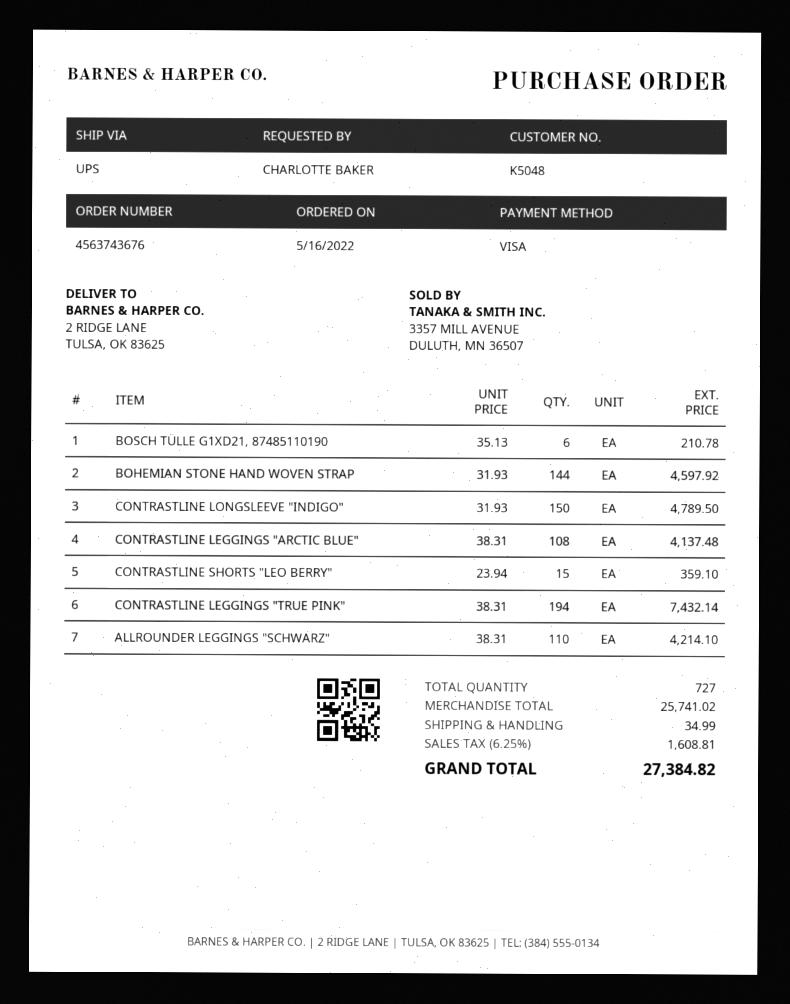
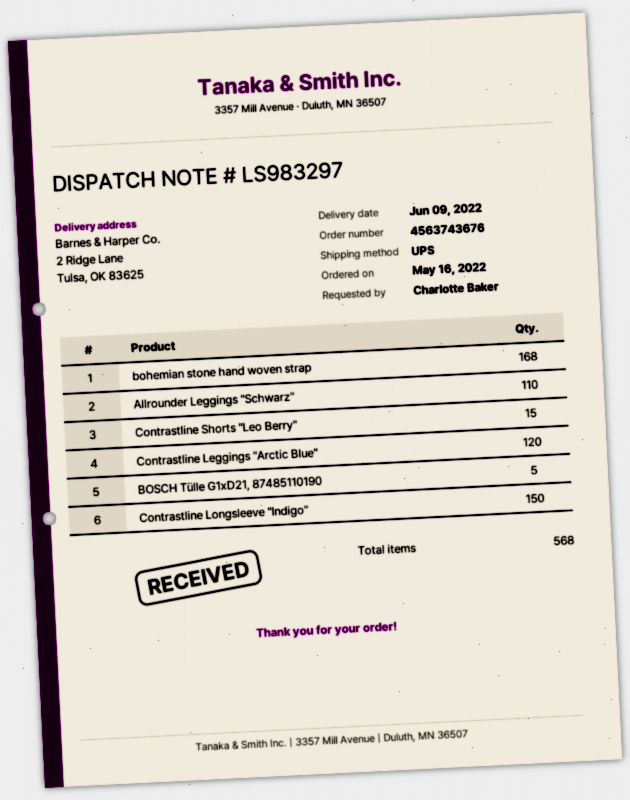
BOSCH TÜLLE G1XD21, 87485110190: 6 -> 5
BOHEMIAN STONE HAND WOVEN STRAP: 144 -> 168
CONTRASTLINE LEGGINGS "ARCTIC BLUE": 108 -> 120
CONTRASTLINE LEGGINGS "TRUE PINK": 194 -> none
total quantity: 727 -> 568

